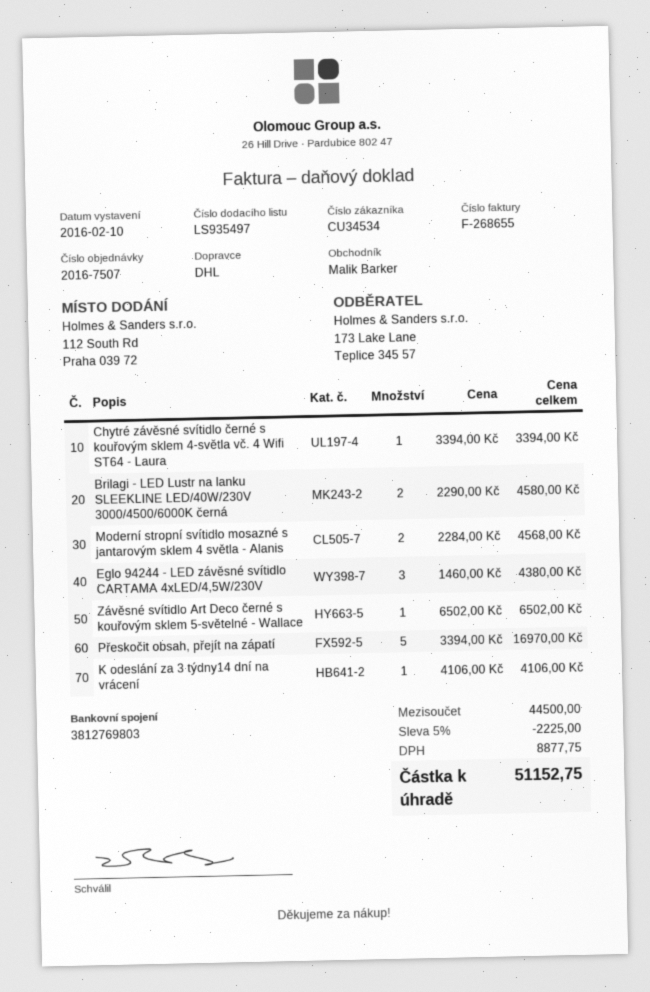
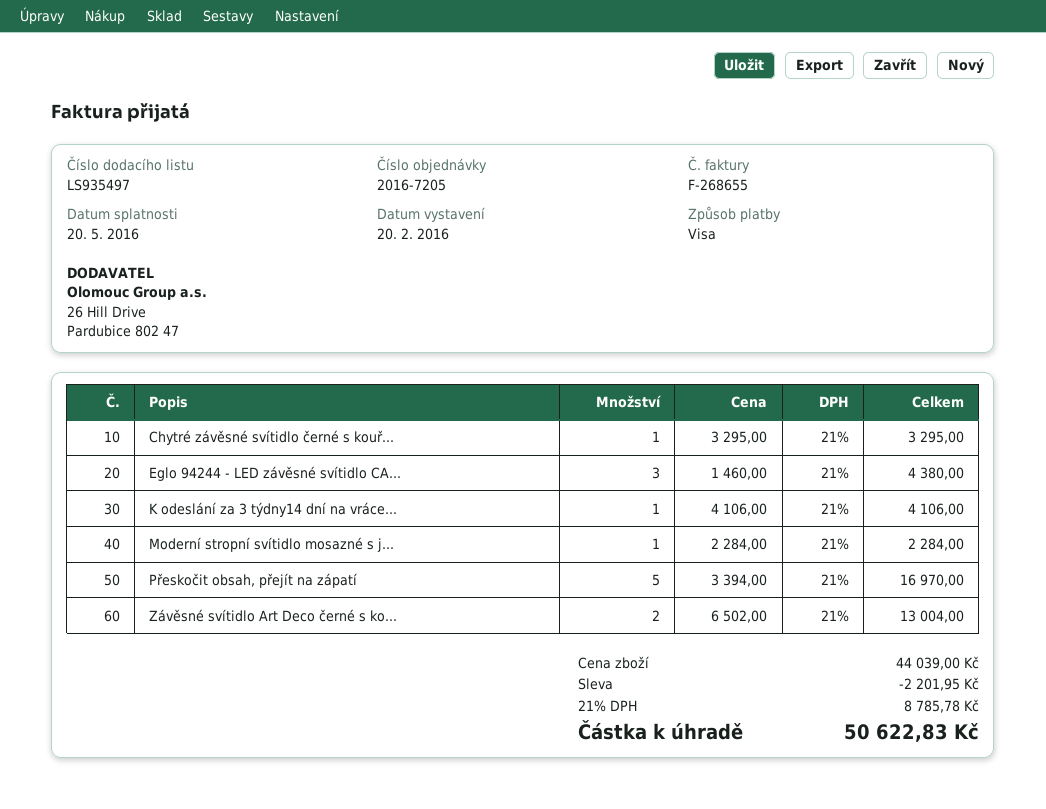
order number: 2016-7507 -> 2016-7205
invoice date: 2016-02-10 -> 2016-02-20
Chytré závěsné svítidlo černé s kouřovým sklem 4-světla vč. 4 Wifi ST64 - Laura: 1 x 3394.00 = 3394.00 -> 1 x 3295.00 = 3295.00
Brilagi - LED Lustr na lanku SLEEKLINE LED/40W/230V 3000/4500/6000K černá: 2 x 2290.00 = 4580.00 -> none
Moderní stropní svítidlo mosazné s jantarovým sklem 4 světla - Alanis: 2 x 2284.00 = 4568.00 -> 1 x 2284.00 = 2284.00
Závěsné svítidlo Art Deco černé s kouřovým sklem 5-světelné - Wallace: 1 x 6502.00 = 6502.00 -> 2 x 6502.00 = 13004.00
subtotal: 44500.00 -> 44039.00
discount: 2225.00 -> 2201.95
tax: 8877.75 -> 8785.78
total: 51152.75 -> 50622.83

